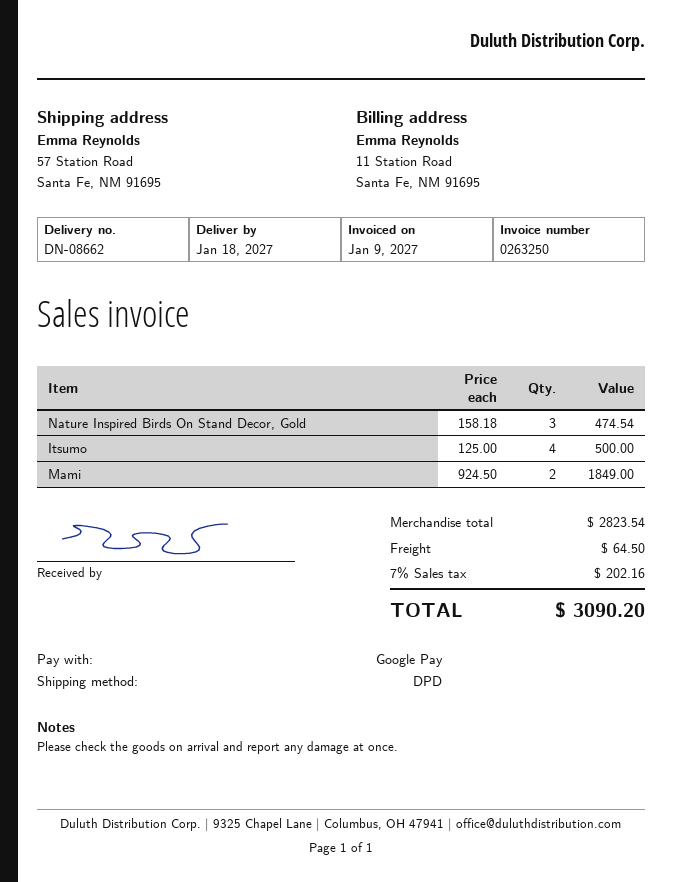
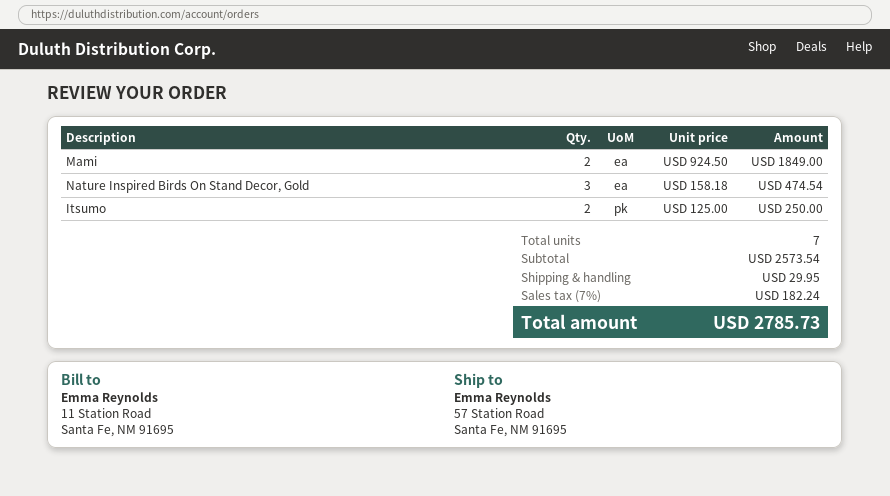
Itsumo: 4 x 125.00 = 500.00 -> 2 x 125.00 = 250.00
subtotal: 2823.54 -> 2573.54
shipping: 64.50 -> 29.95
tax: 7% = 202.16 -> 7% = 182.24
total: 3090.20 -> 2785.73

